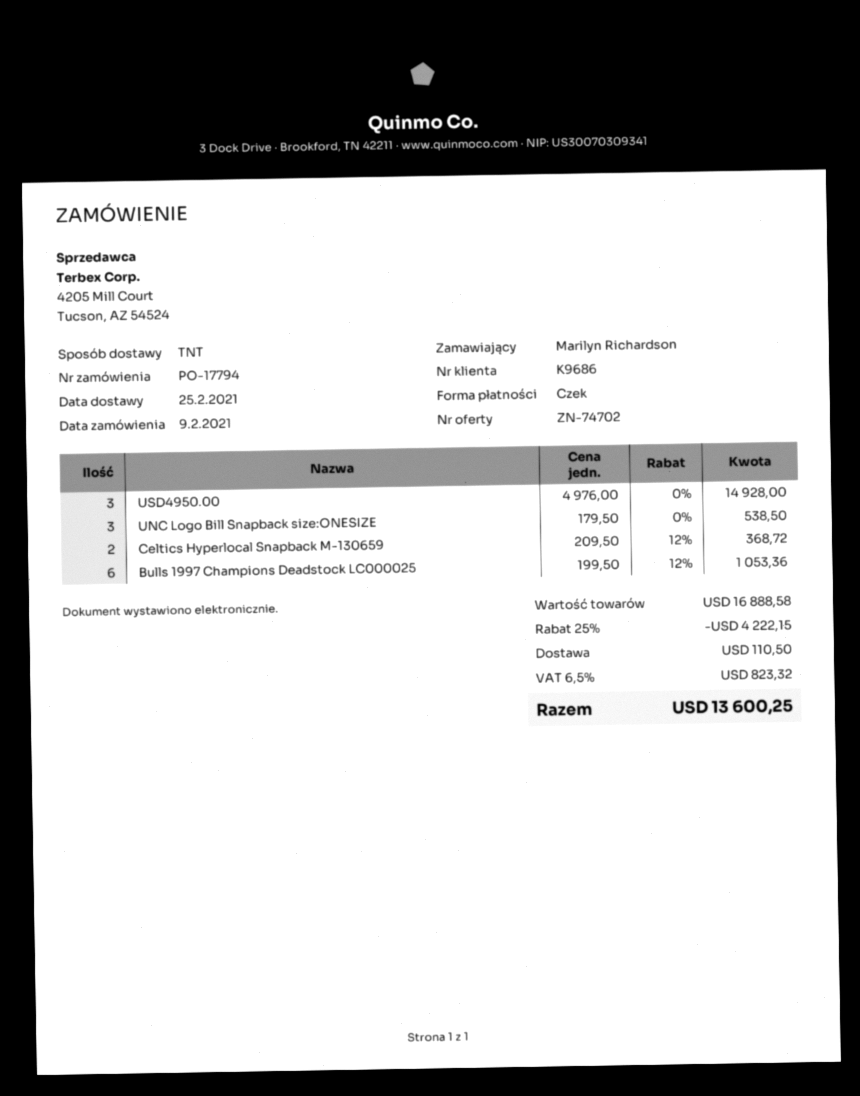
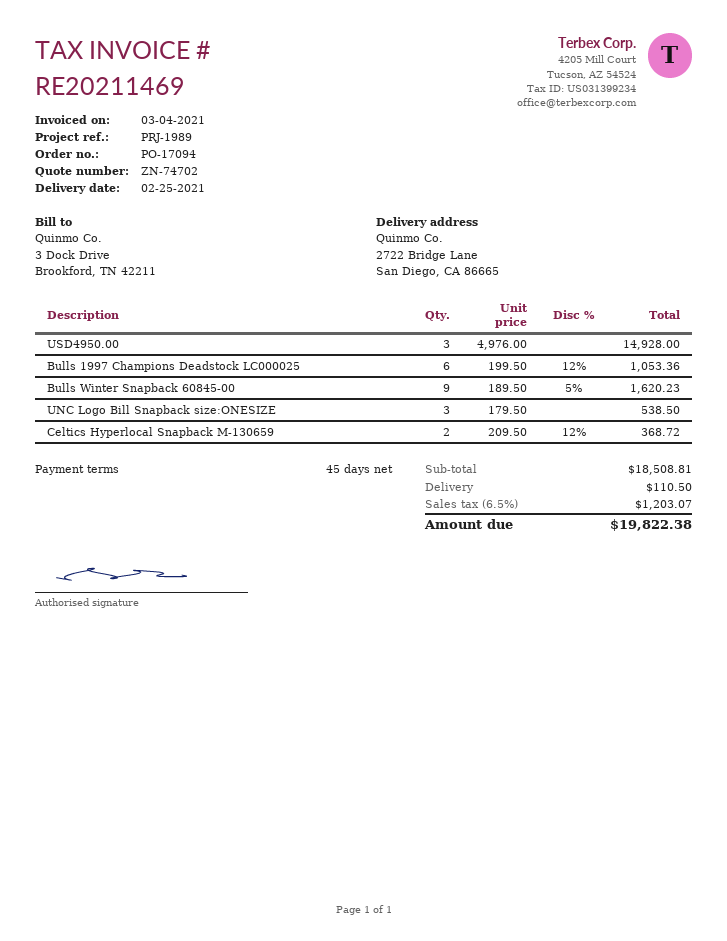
order number: PO-17794 -> PO-17094
Bulls Winter Snapback 60845-00: none -> 9 x 189.50 - 5% = 1620.23
subtotal: 16888.58 -> 18508.81
discount: 25% = 4222.15 -> none
tax: 6.5% = 823.32 -> 6.5% = 1203.07
total: 13600.25 -> 19822.38

